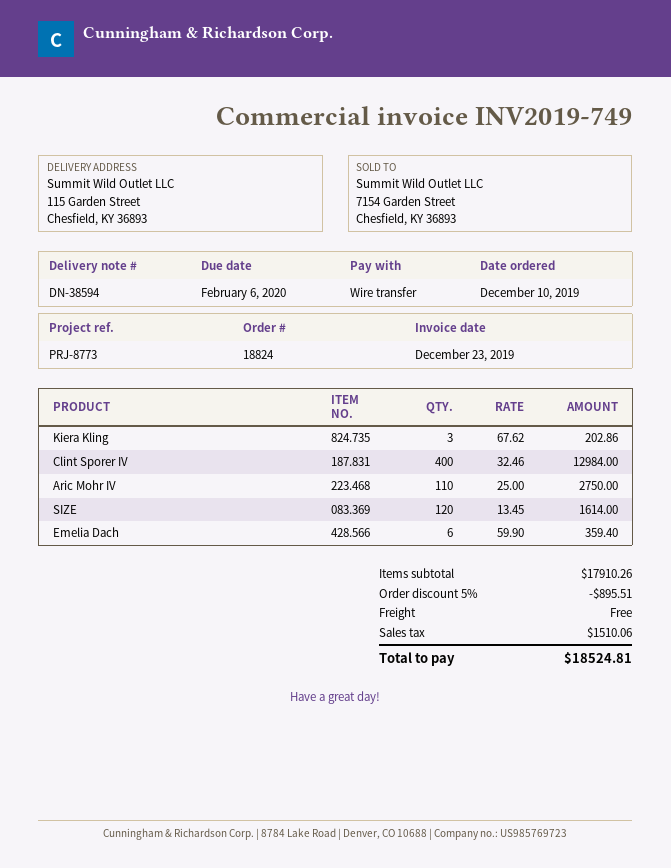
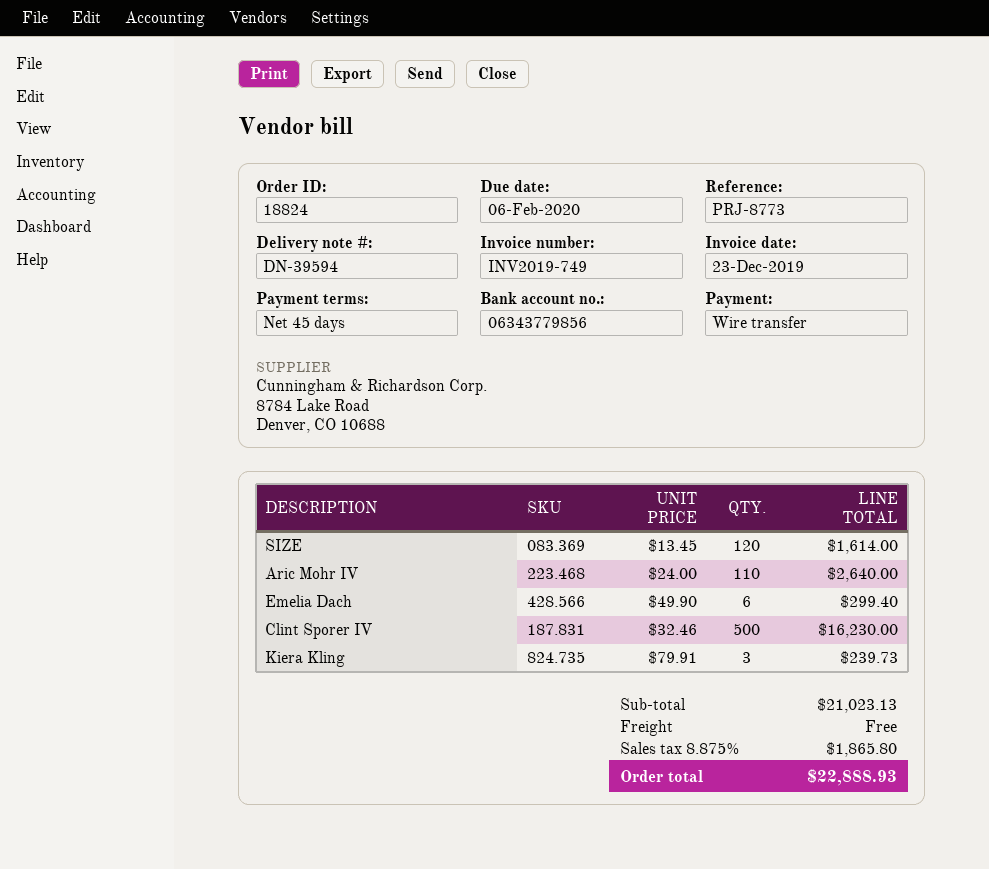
delivery note number: DN-38594 -> DN-39594
Kiera Kling: 3 x 67.62 = 202.86 -> 3 x 79.91 = 239.73
Clint Sporer IV: 400 x 32.46 = 12984.00 -> 500 x 32.46 = 16230.00
Aric Mohr IV: 110 x 25.00 = 2750.00 -> 110 x 24.00 = 2640.00
Emelia Dach: 6 x 59.90 = 359.40 -> 6 x 49.90 = 299.40
subtotal: 17910.26 -> 21023.13
discount: 5% = 895.51 -> none
tax: 1510.06 -> 1865.80
total: 18524.81 -> 22888.93

